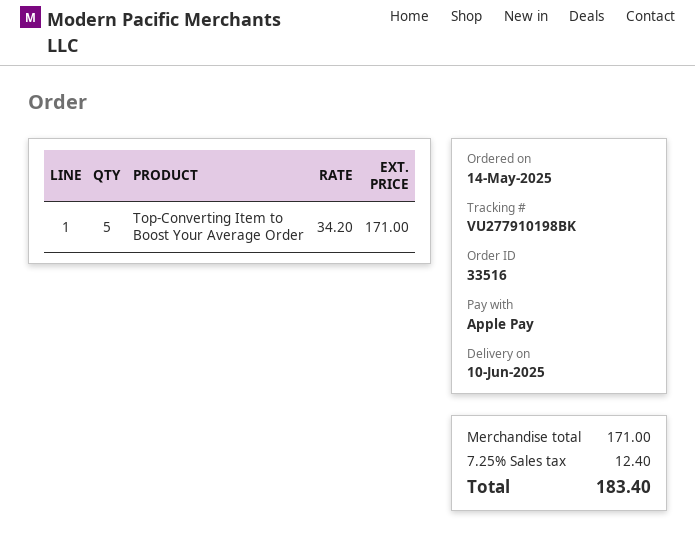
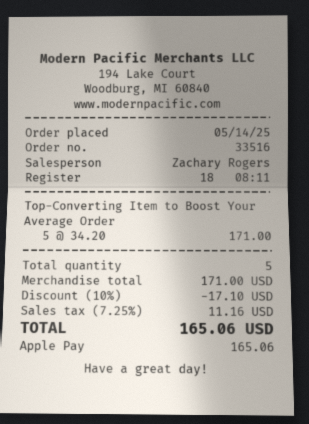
discount: none -> 10% = 17.10
tax: 7.25% = 12.40 -> 7.25% = 11.16
total: 183.40 -> 165.06

